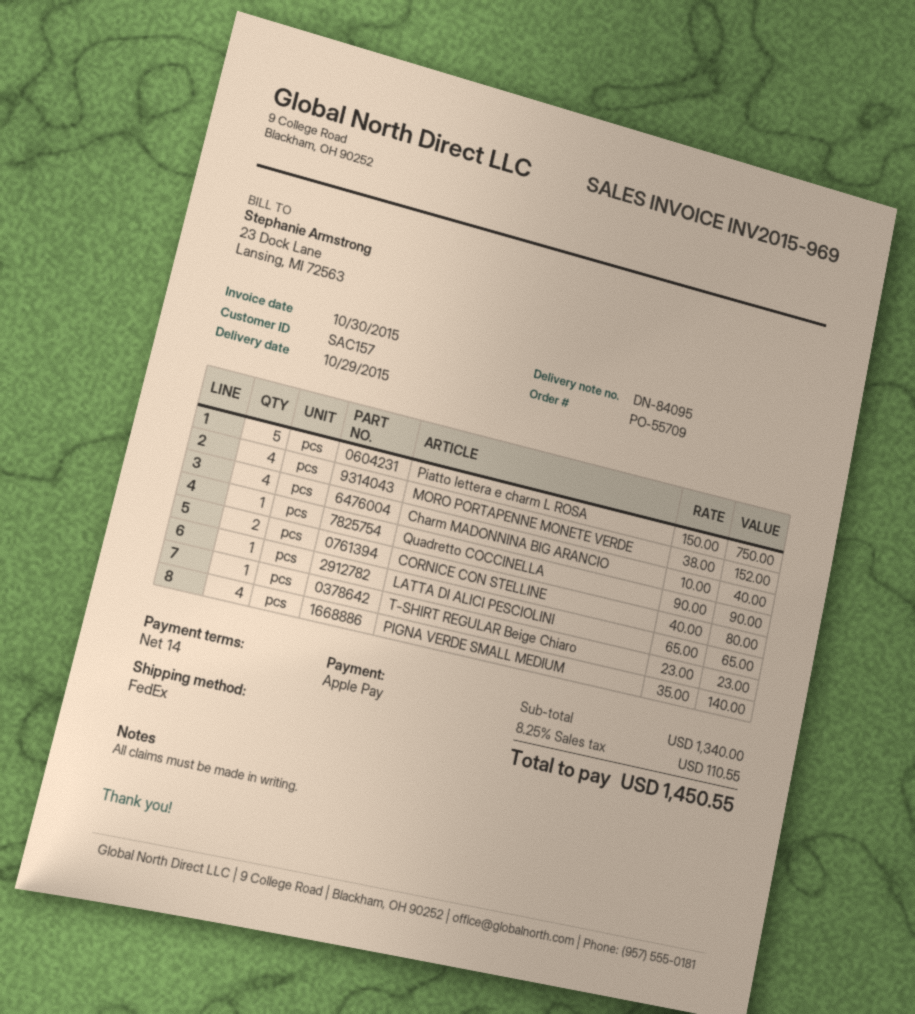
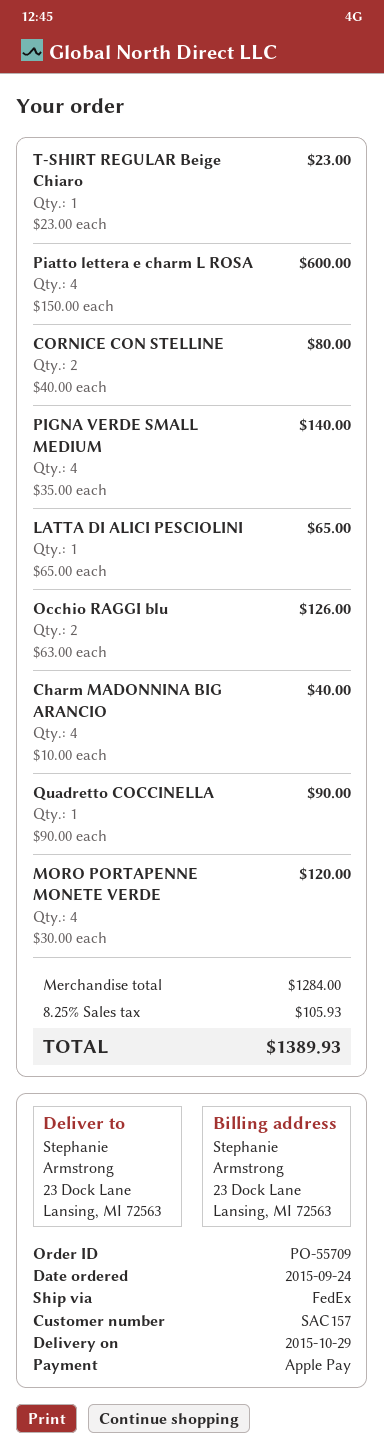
Piatto lettera e charm L ROSA: 5 x 150.00 = 750.00 -> 4 x 150.00 = 600.00
MORO PORTAPENNE MONETE VERDE: 4 x 38.00 = 152.00 -> 4 x 30.00 = 120.00
Occhio RAGGI blu: none -> 2 x 63.00 = 126.00
subtotal: 1340.00 -> 1284.00
tax: 8.25% = 110.55 -> 8.25% = 105.93
total: 1450.55 -> 1389.93

